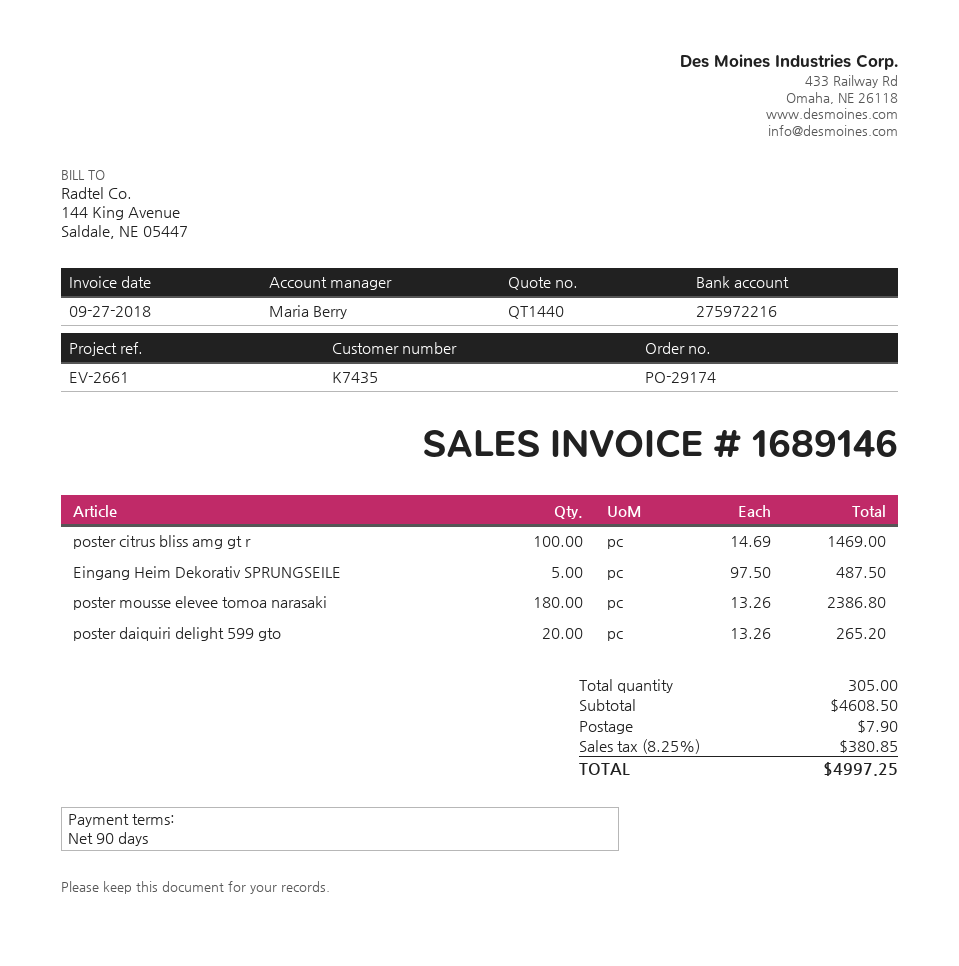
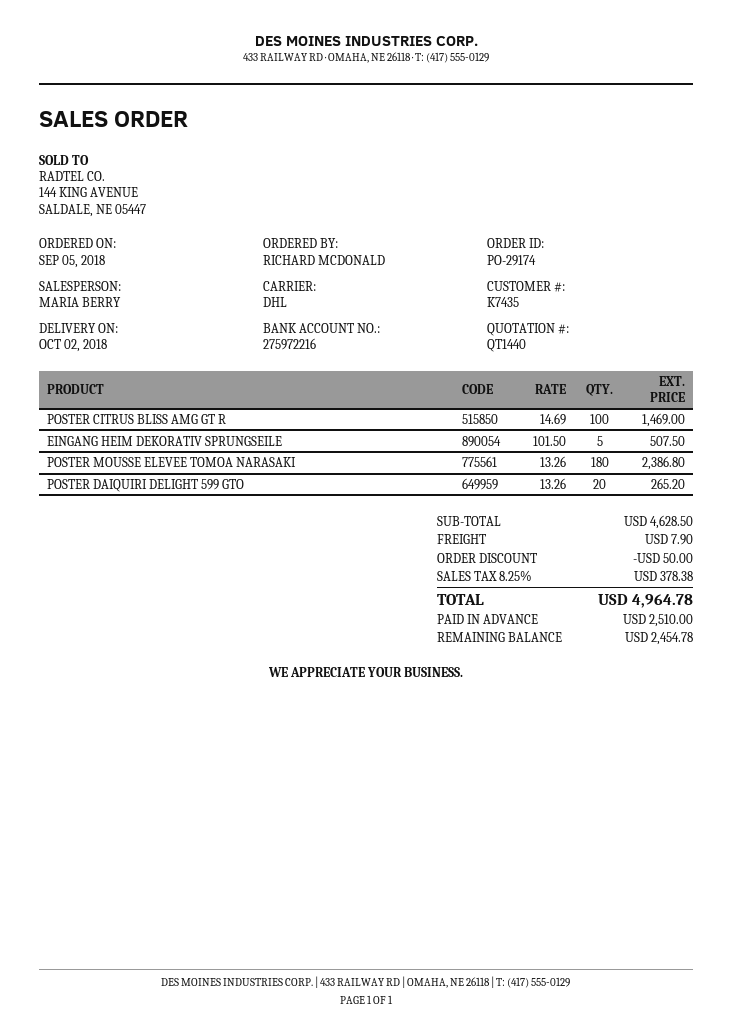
Eingang Heim Dekorativ SPRUNGSEILE: 5 x 97.50 = 487.50 -> 5 x 101.50 = 507.50
subtotal: 4608.50 -> 4628.50
discount: none -> 50.00
tax: 8.25% = 380.85 -> 8.25% = 378.38
total: 4997.25 -> 4964.78

